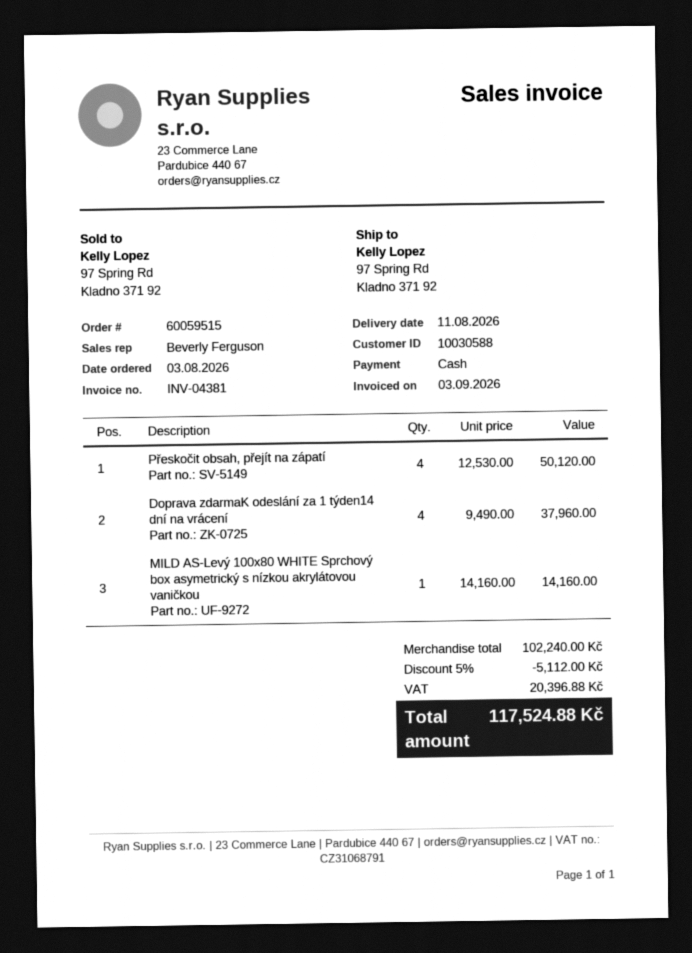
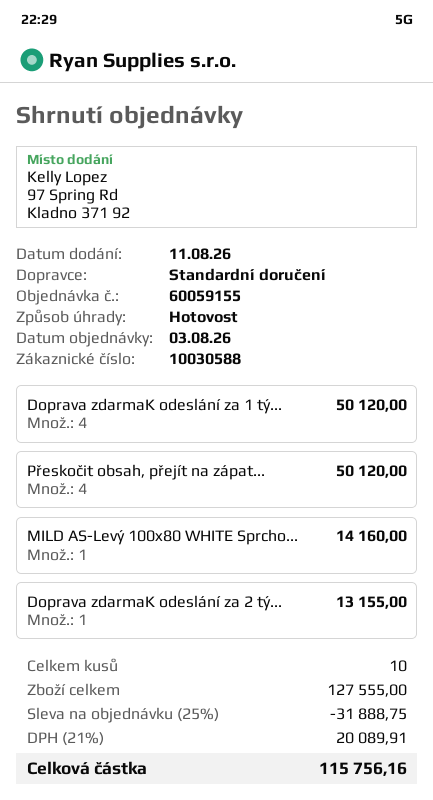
order number: 60059515 -> 60059155
Doprava zdarmaK odeslání za 1 týden14 dní na vrácení: 4 for 37960.00 -> 4 for 50120.00
Doprava zdarmaK odeslání za 2 tý...: none -> 1 for 13155.00
subtotal: 102240.00 -> 127555.00
discount: 5% = 5112.00 -> 25% = 31888.75
tax: 20396.88 -> 20089.91
total: 117524.88 -> 115756.16

